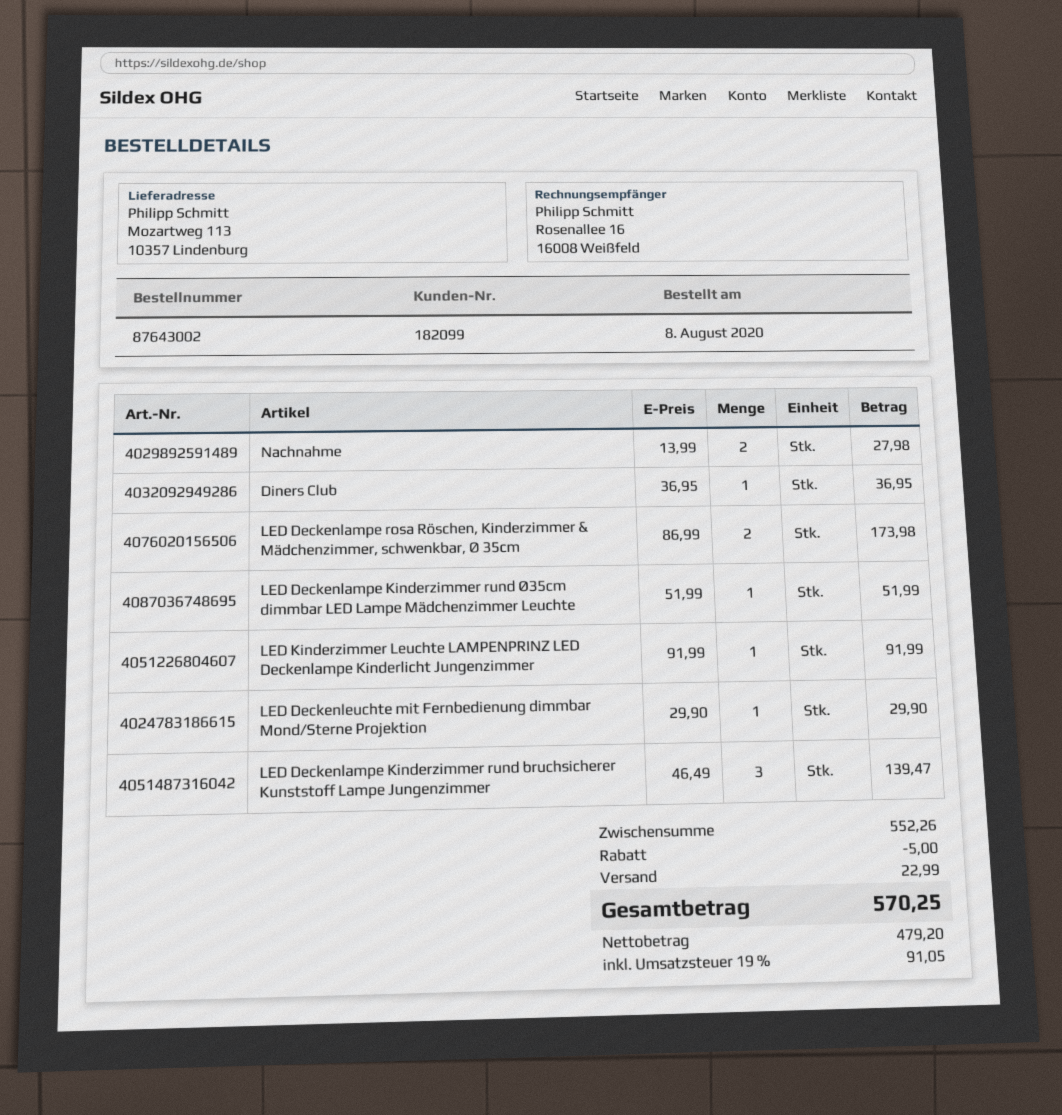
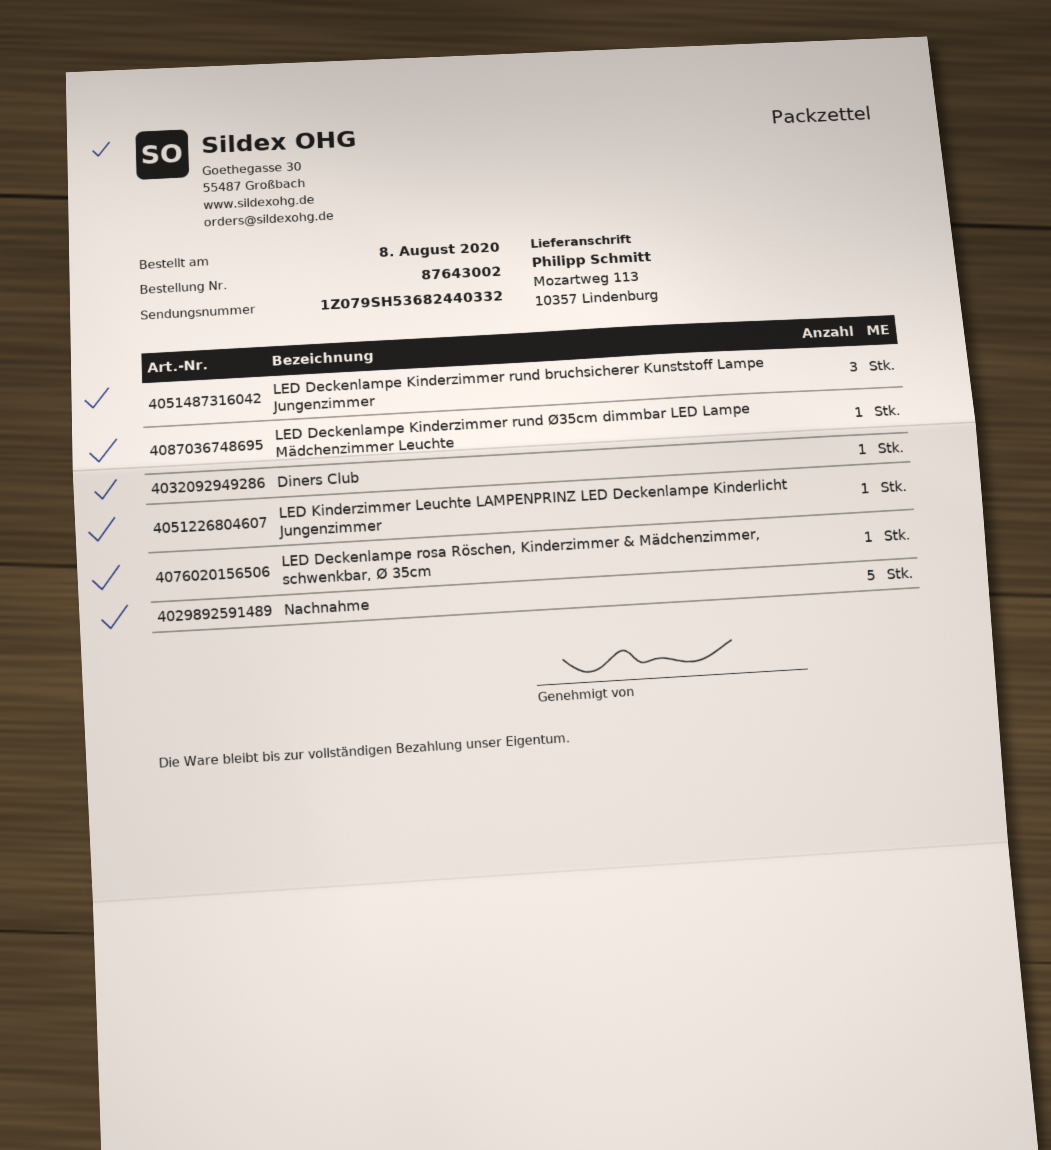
Nachnahme: 2 -> 5
LED Deckenlampe rosa Röschen, Kinderzimmer & Mädchenzimmer, schwenkbar, Ø 35cm: 2 -> 1
LED Deckenleuchte mit Fernbedienung dimmbar Mond/Sterne Projektion: 1 -> none

